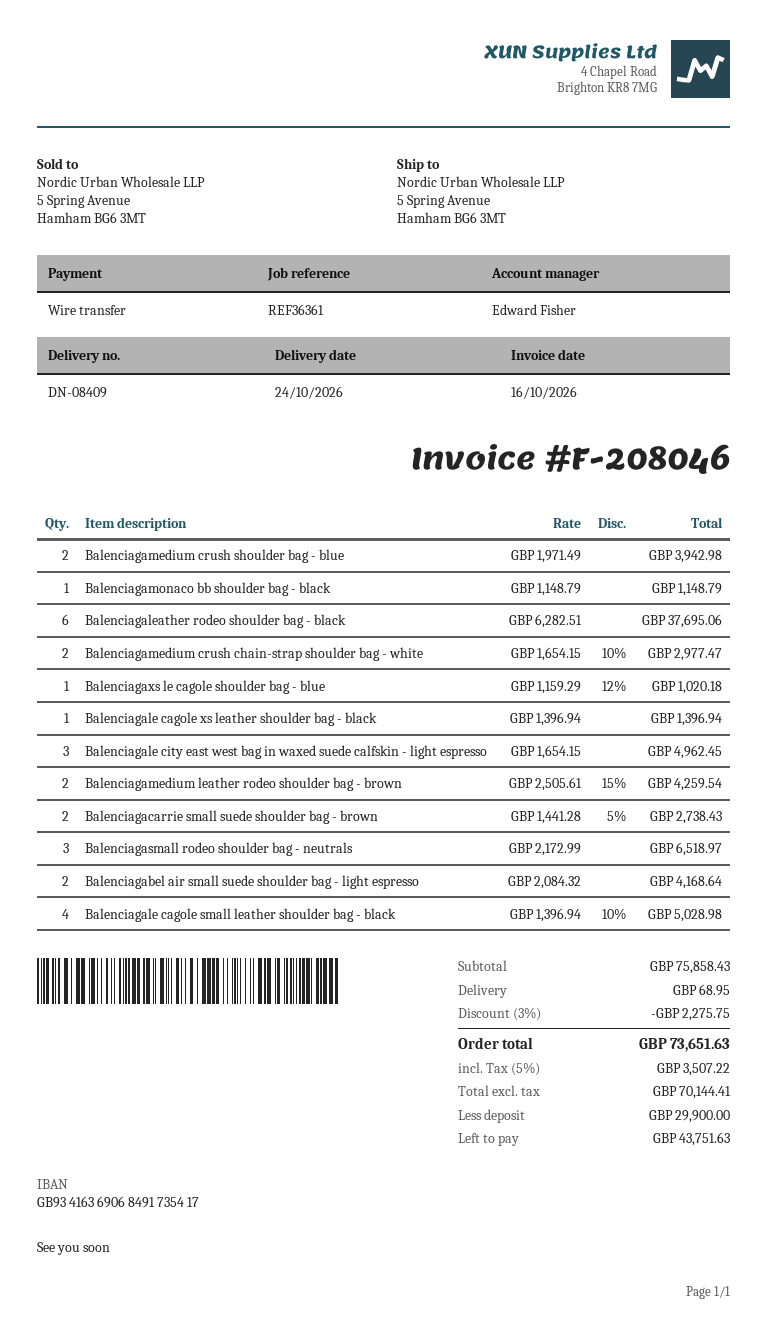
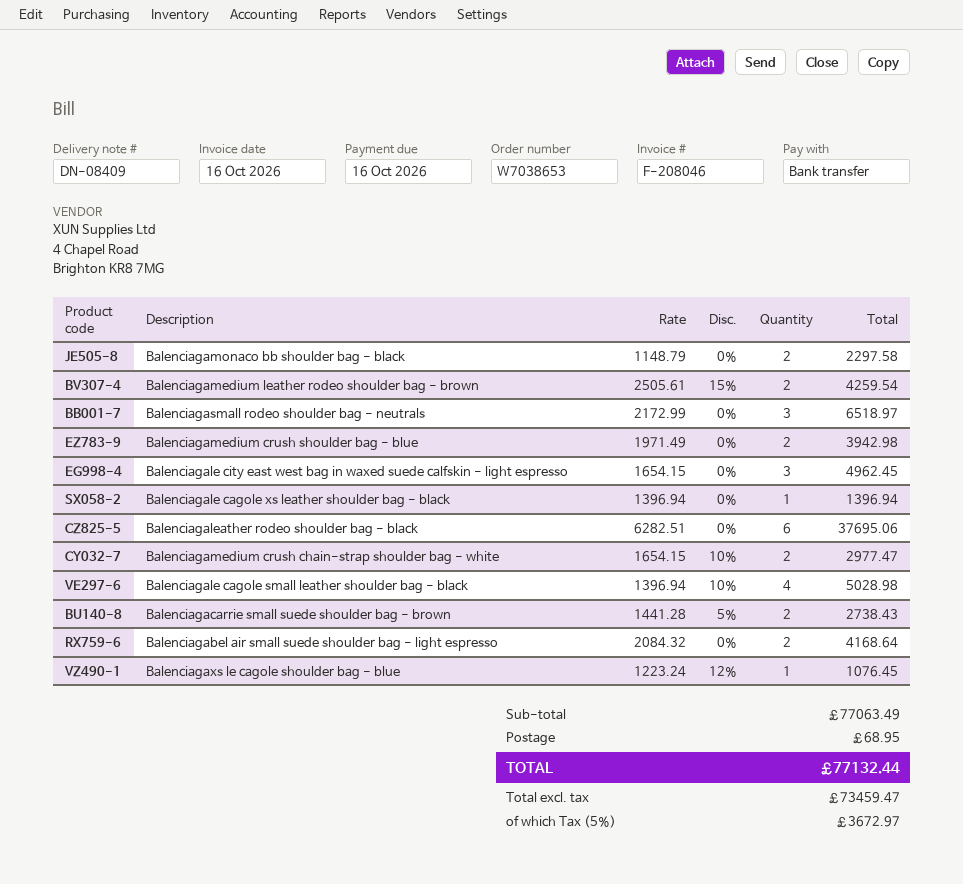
Balenciagamonaco bb shoulder bag - black: 1 x 1148.79 = 1148.79 -> 2 x 1148.79 = 2297.58
Balenciagaxs le cagole shoulder bag - blue: 1 x 1159.29 - 12% = 1020.18 -> 1 x 1223.24 - 12% = 1076.45
subtotal: 75858.43 -> 77063.49
discount: 3% = 2275.75 -> none
net: 70144.41 -> 73459.47
tax: 5% = 3507.22 -> 5% = 3672.97
total: 73651.63 -> 77132.44

